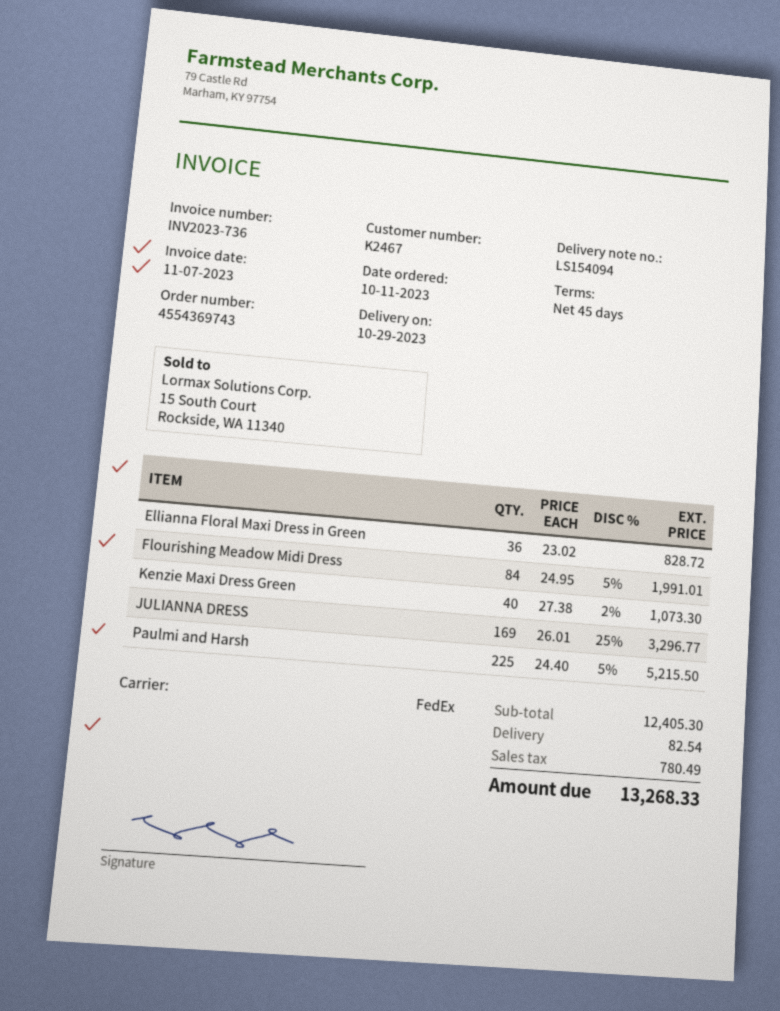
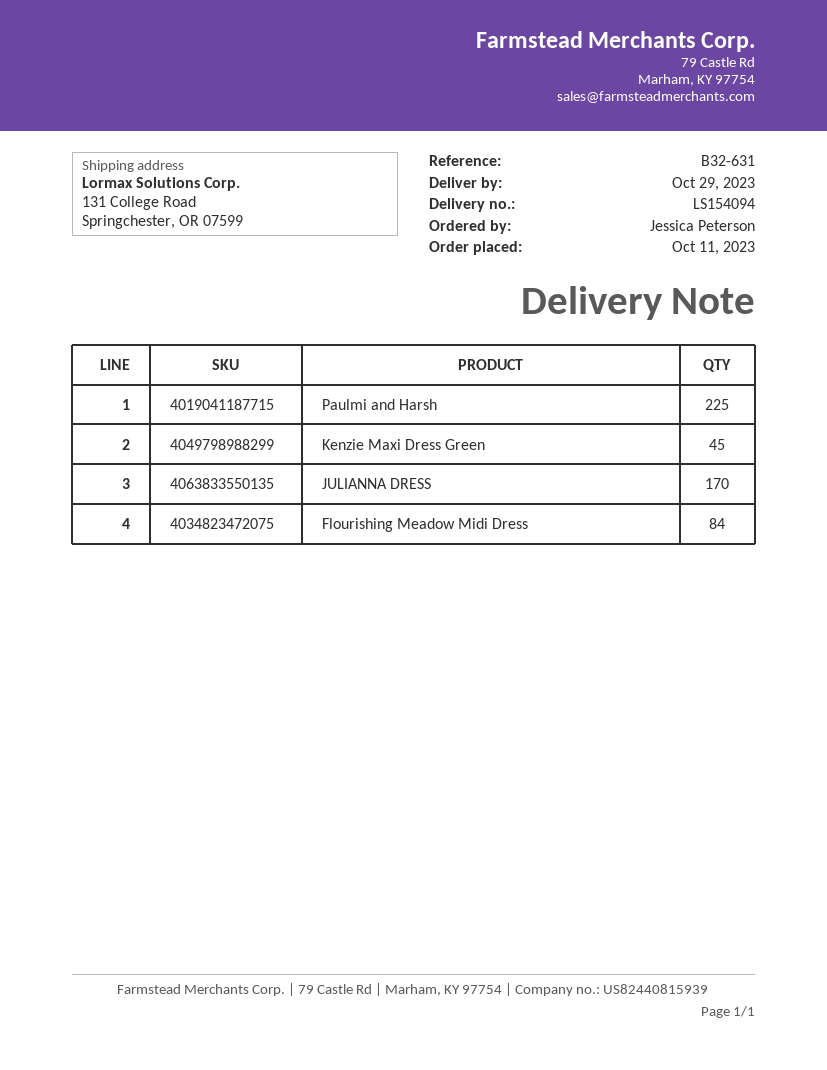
Ellianna Floral Maxi Dress in Green: 36 -> none
Kenzie Maxi Dress Green: 40 -> 45
JULIANNA DRESS: 169 -> 170

